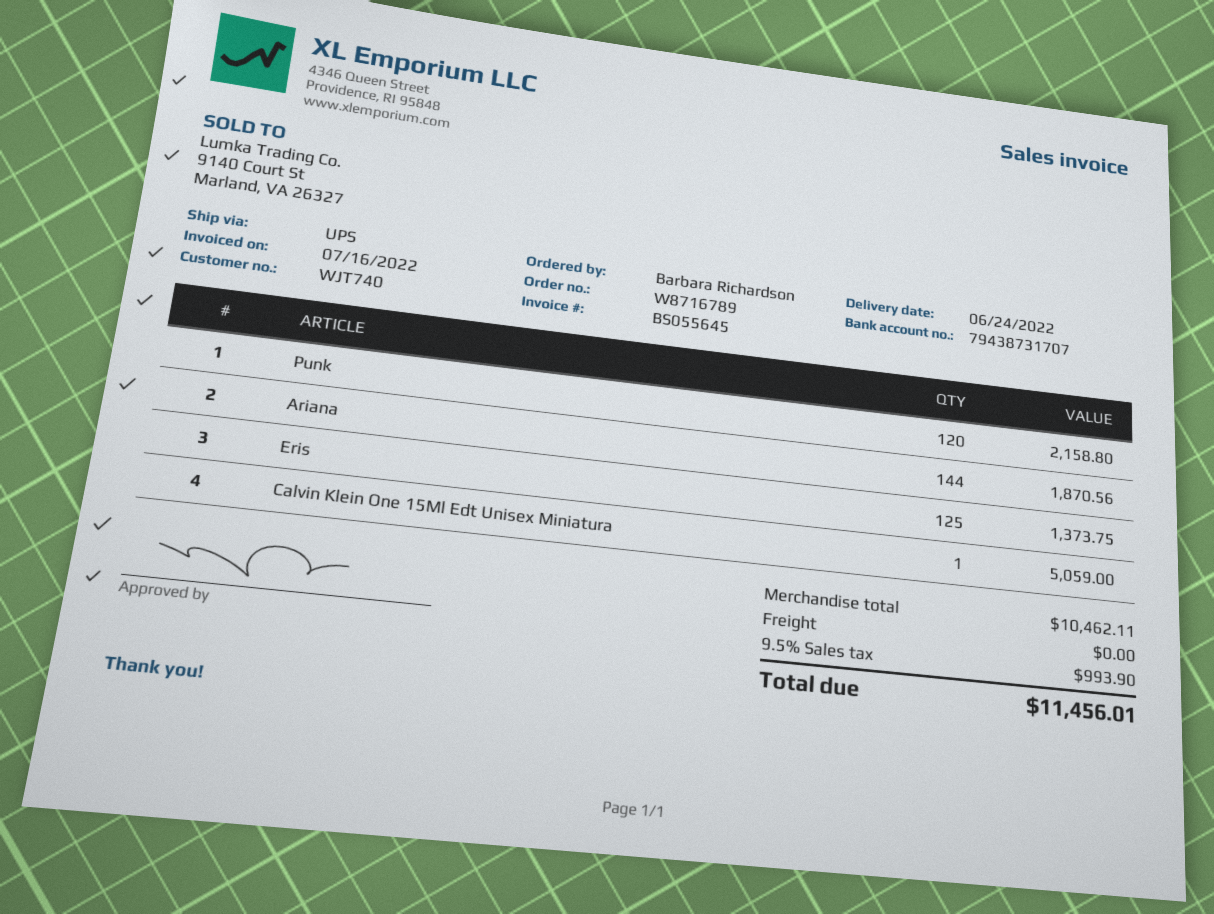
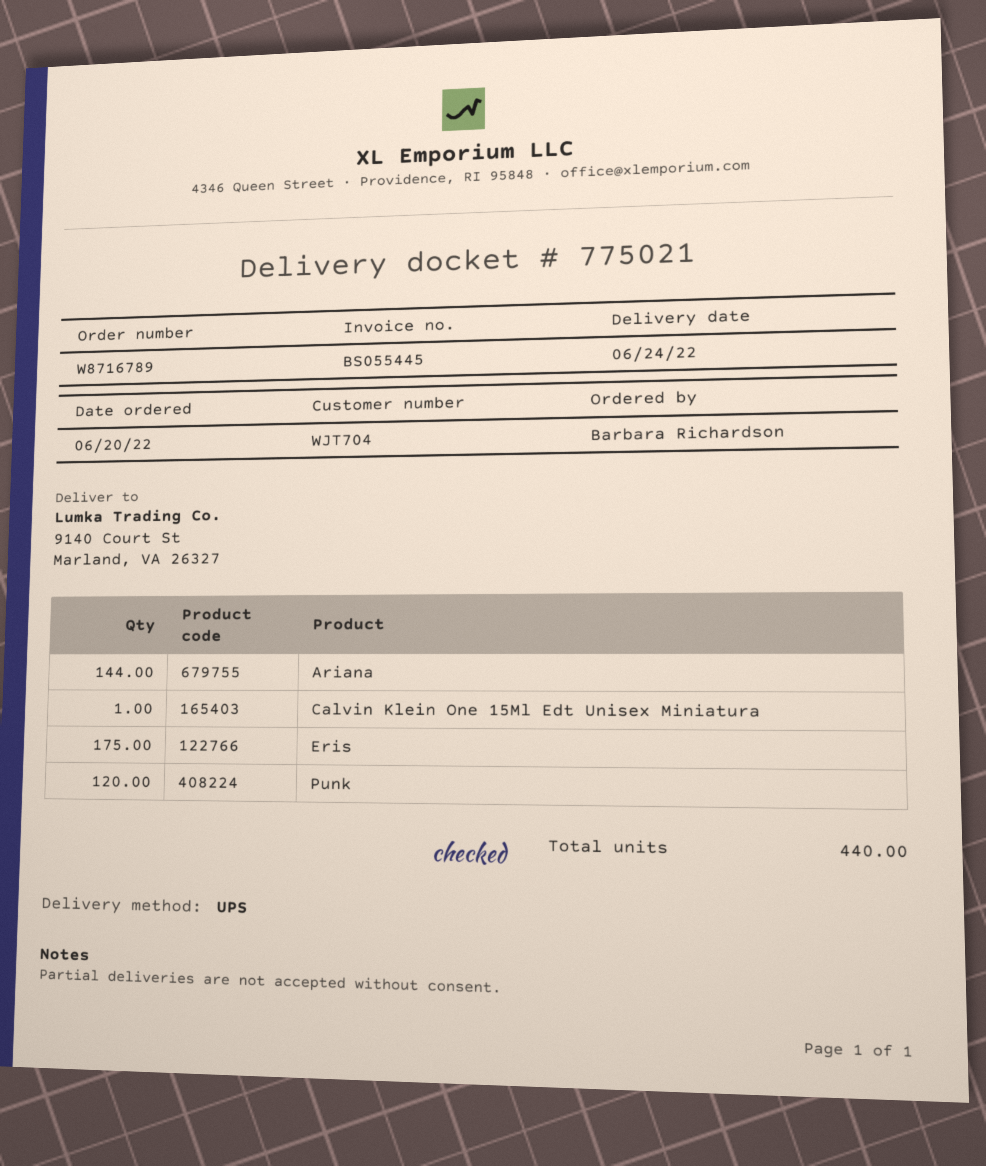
invoice number: BS055645 -> BS055445
customer number: WJT740 -> WJT704
Eris: 125 -> 175

